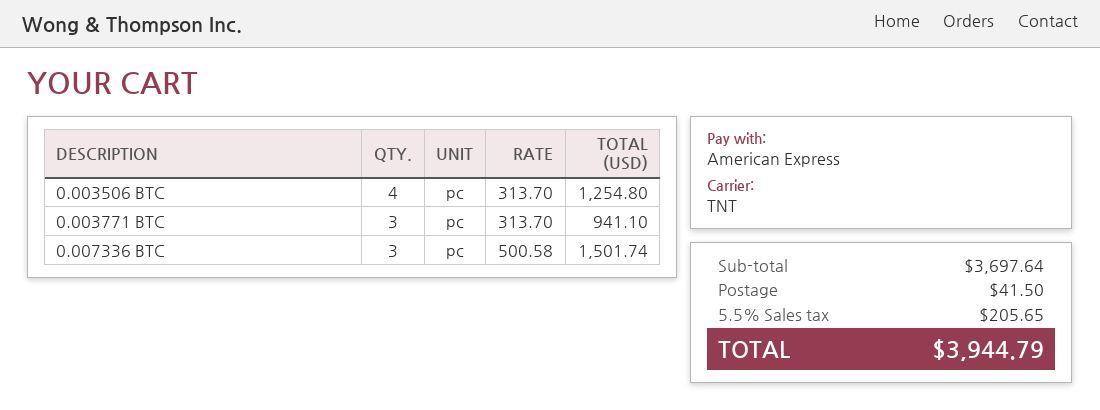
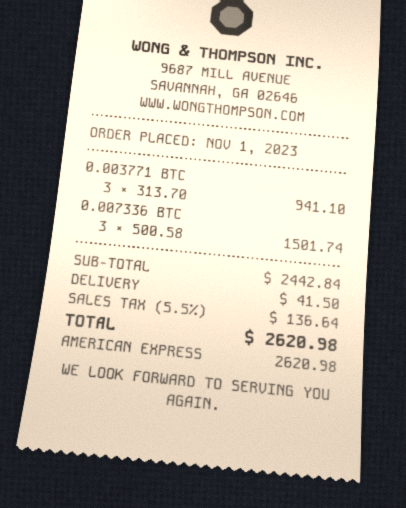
0.003506 BTC: 4 x 313.70 = 1254.80 -> none
subtotal: 3697.64 -> 2442.84
tax: 5.5% = 205.65 -> 5.5% = 136.64
total: 3944.79 -> 2620.98

